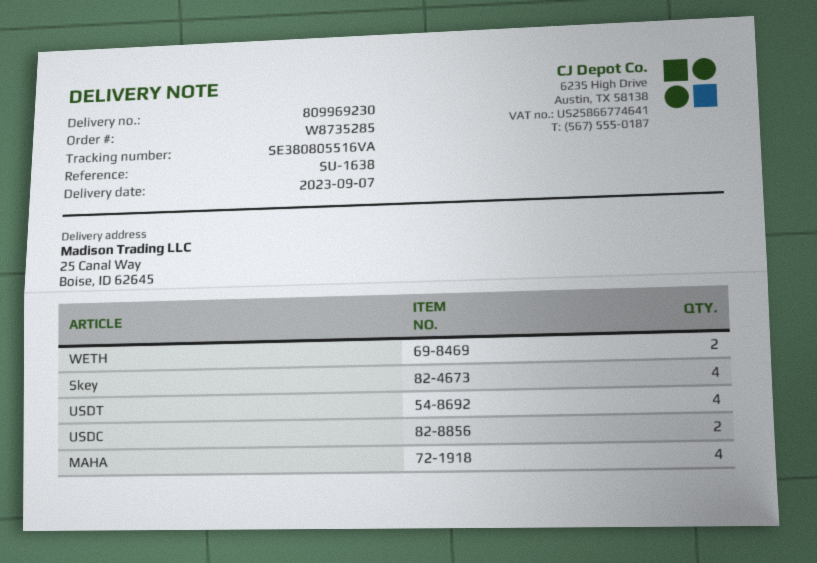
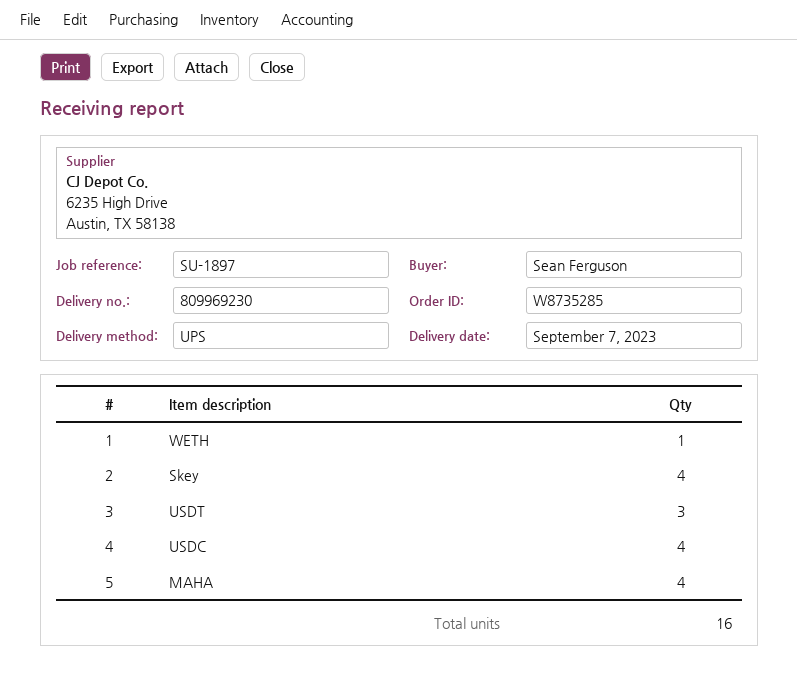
reference: SU-1638 -> SU-1897
WETH: 2 -> 1
USDT: 4 -> 3
USDC: 2 -> 4

